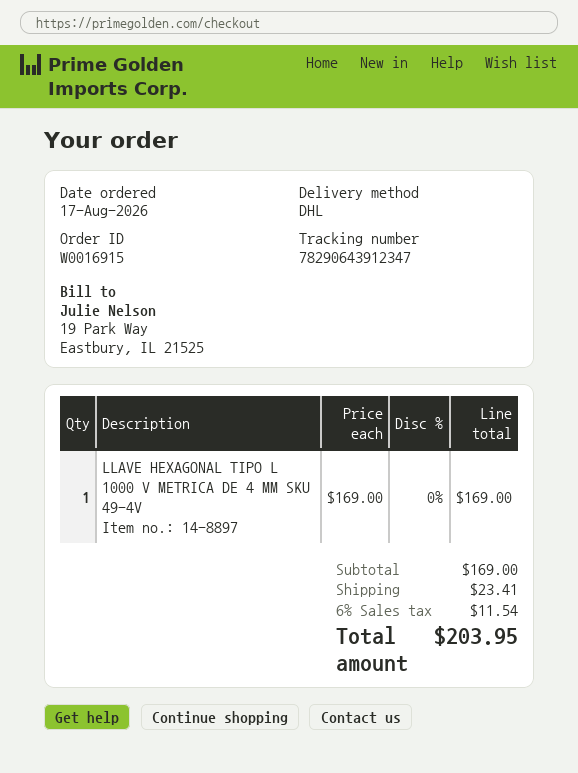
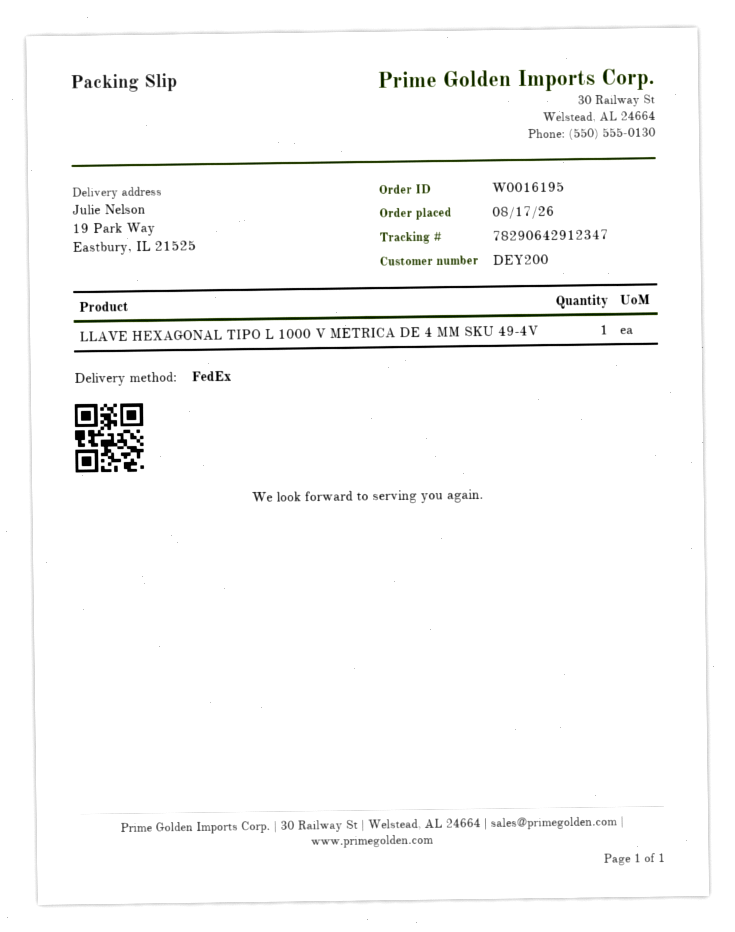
order number: W0016915 -> W0016195
shipping method: DHL -> FedEx
tracking number: 78290643912347 -> 78290642912347

